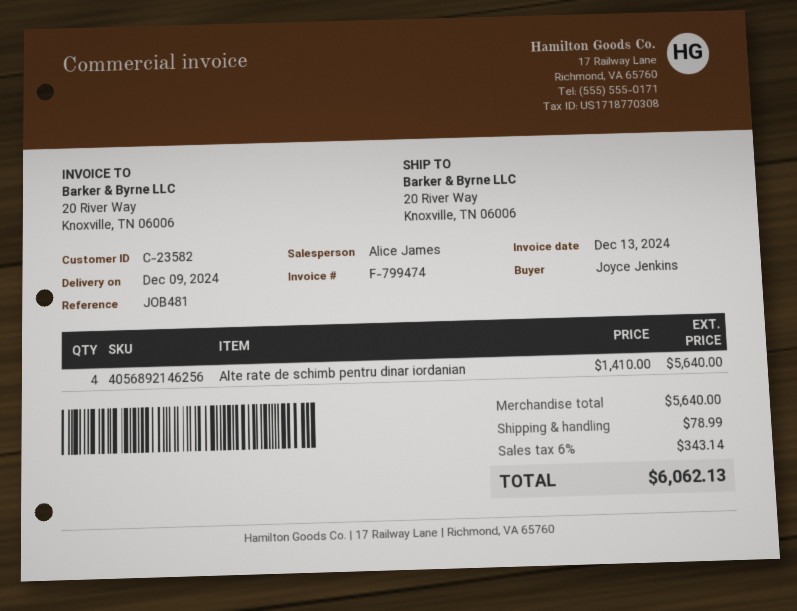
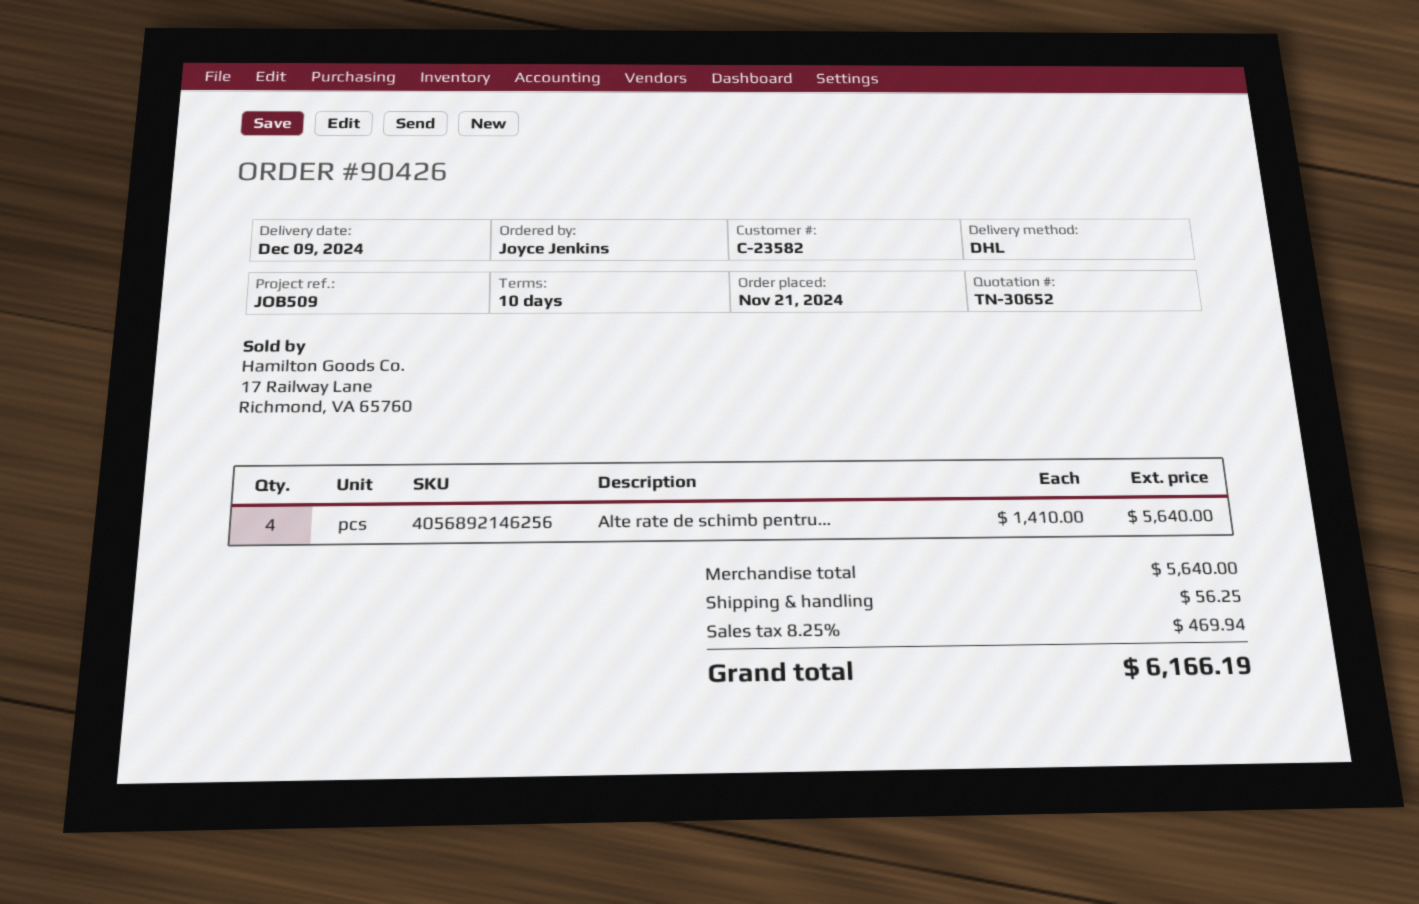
reference: JOB481 -> JOB509
shipping: 78.99 -> 56.25
tax: 6% = 343.14 -> 8.25% = 469.94
total: 6062.13 -> 6166.19

